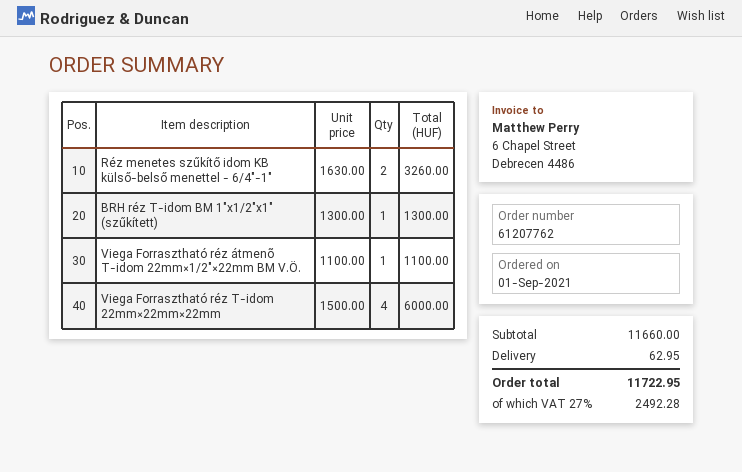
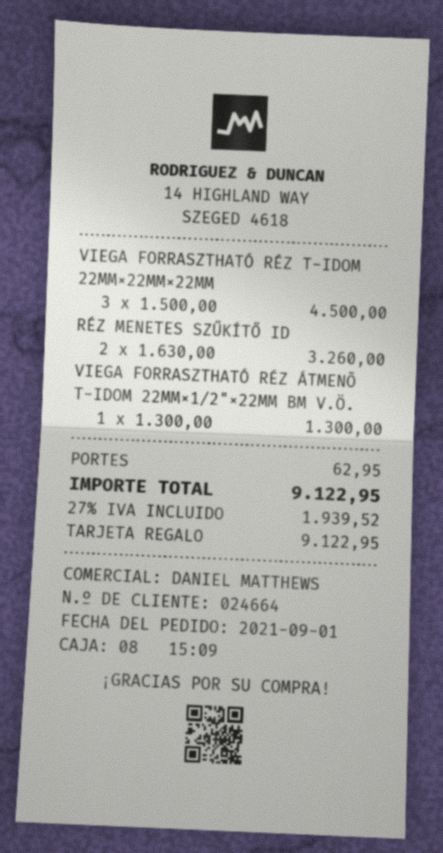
BRH réz T-idom BM 1"x1/2"x1" (szűkített): 1 x 1300.00 = 1300.00 -> none
Viega Forrasztható réz átmenõ T-idom 22mm×1/2"×22mm BM V.Ö.: 1 x 1100.00 = 1100.00 -> 1 x 1300.00 = 1300.00
Viega Forrasztható réz T-idom 22mm×22mm×22mm: 4 x 1500.00 = 6000.00 -> 3 x 1500.00 = 4500.00
tax: 27% = 2492.28 -> 27% = 1939.52
total: 11722.95 -> 9122.95

